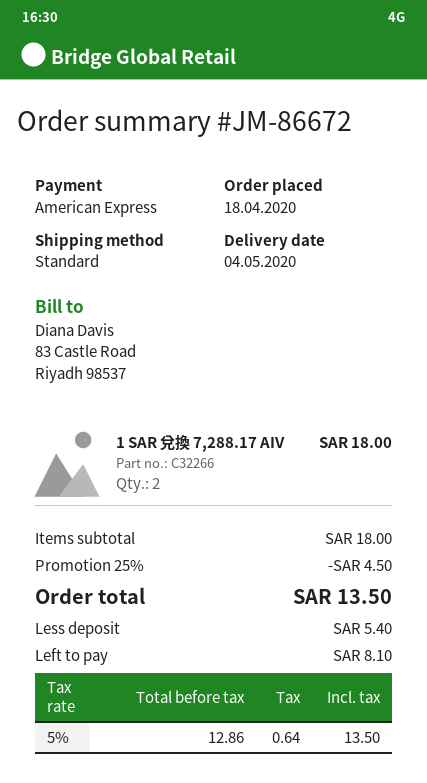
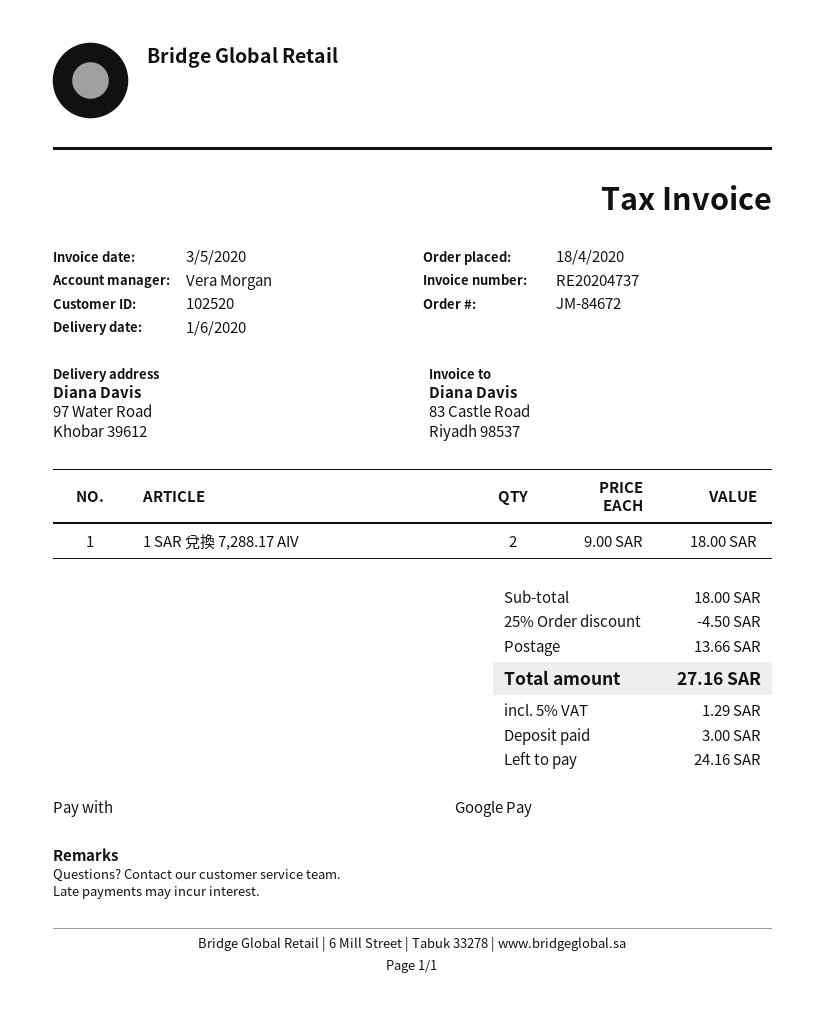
order number: JM-86672 -> JM-84672
delivery date: 2020-05-04 -> 2020-06-01
payment method: American Express -> Google Pay
shipping: none -> 13.66
tax: 5% = 0.64 -> 5% = 1.29
total: 13.50 -> 27.16
deposit: 5.40 -> 3.00
balance: 8.10 -> 24.16

